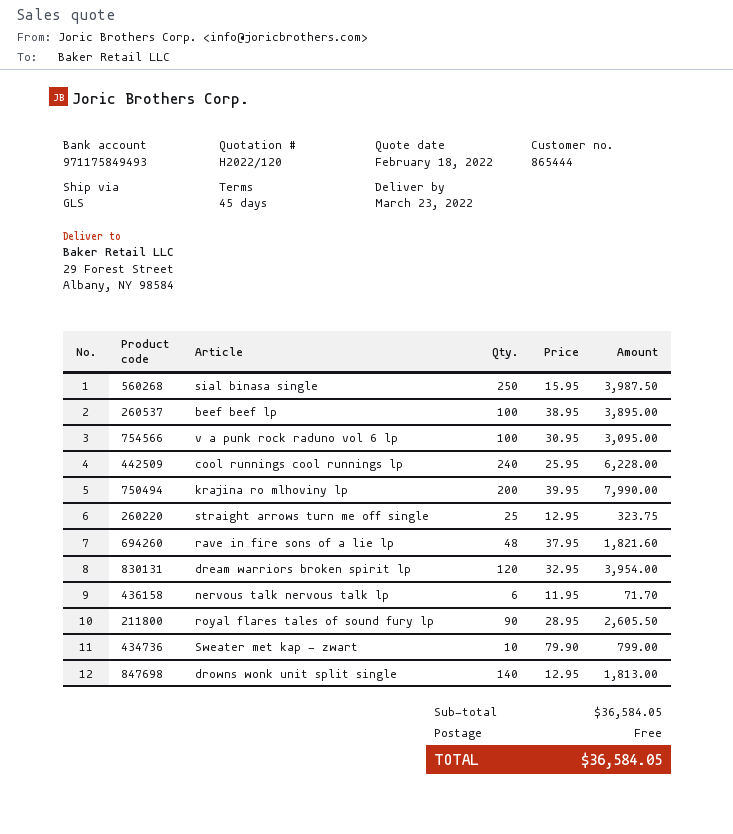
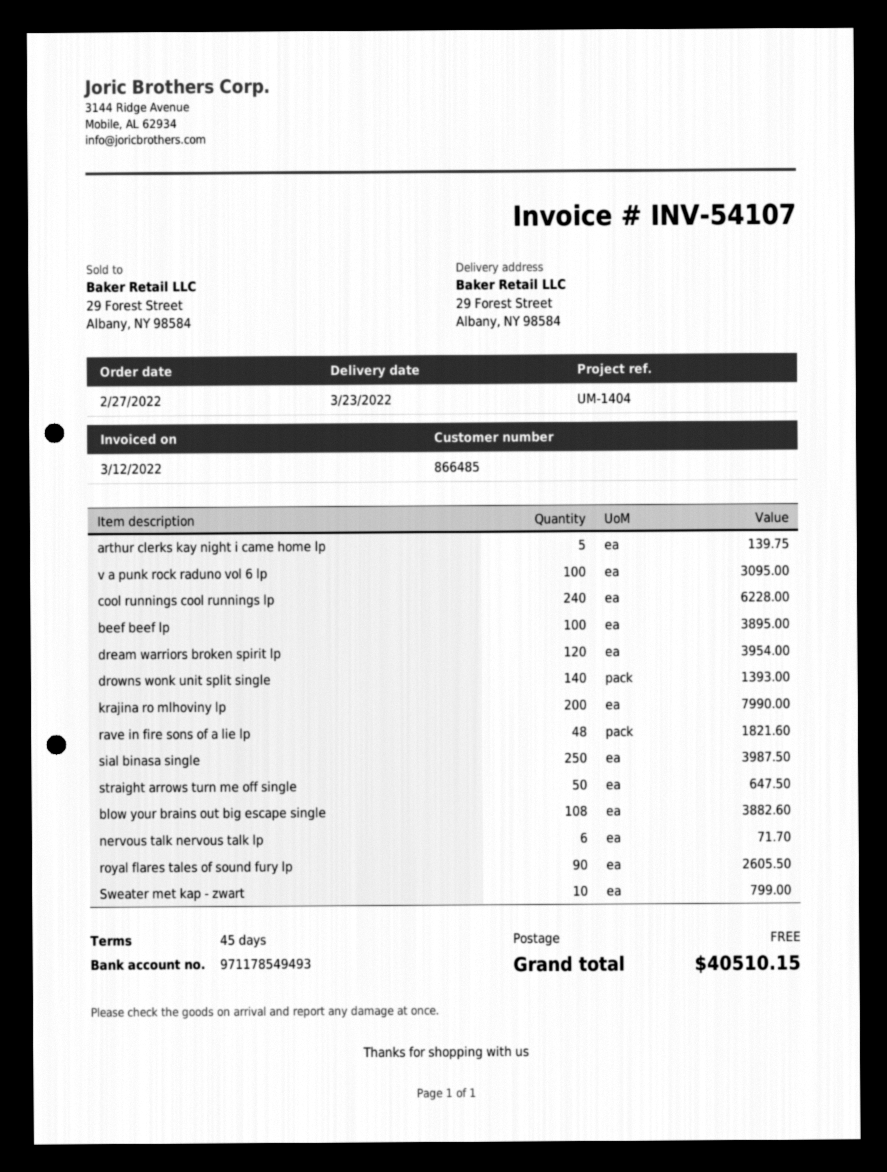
customer number: 865444 -> 866485
bank account: 971175849493 -> 971178549493
straight arrows turn me off single: 25 for 323.75 -> 50 for 647.50
drowns wonk unit split single: 140 for 1813.00 -> 140 for 1393.00
arthur clerks kay night i came home lp: none -> 5 for 139.75
blow your brains out big escape single: none -> 108 for 3882.60
total: 36584.05 -> 40510.15

